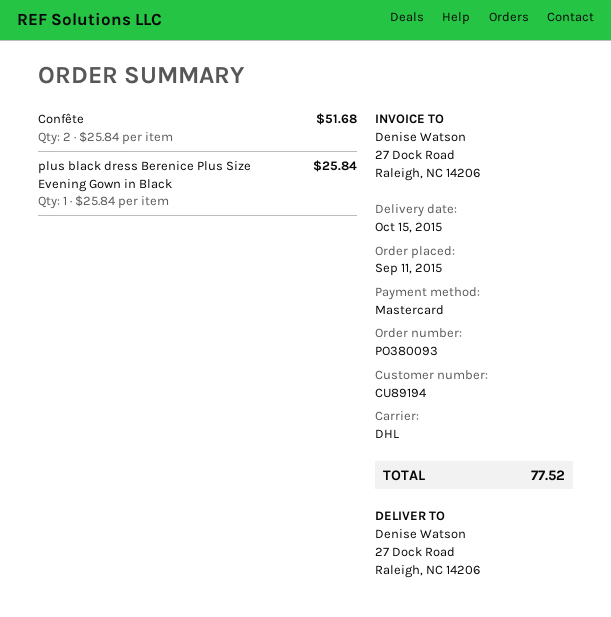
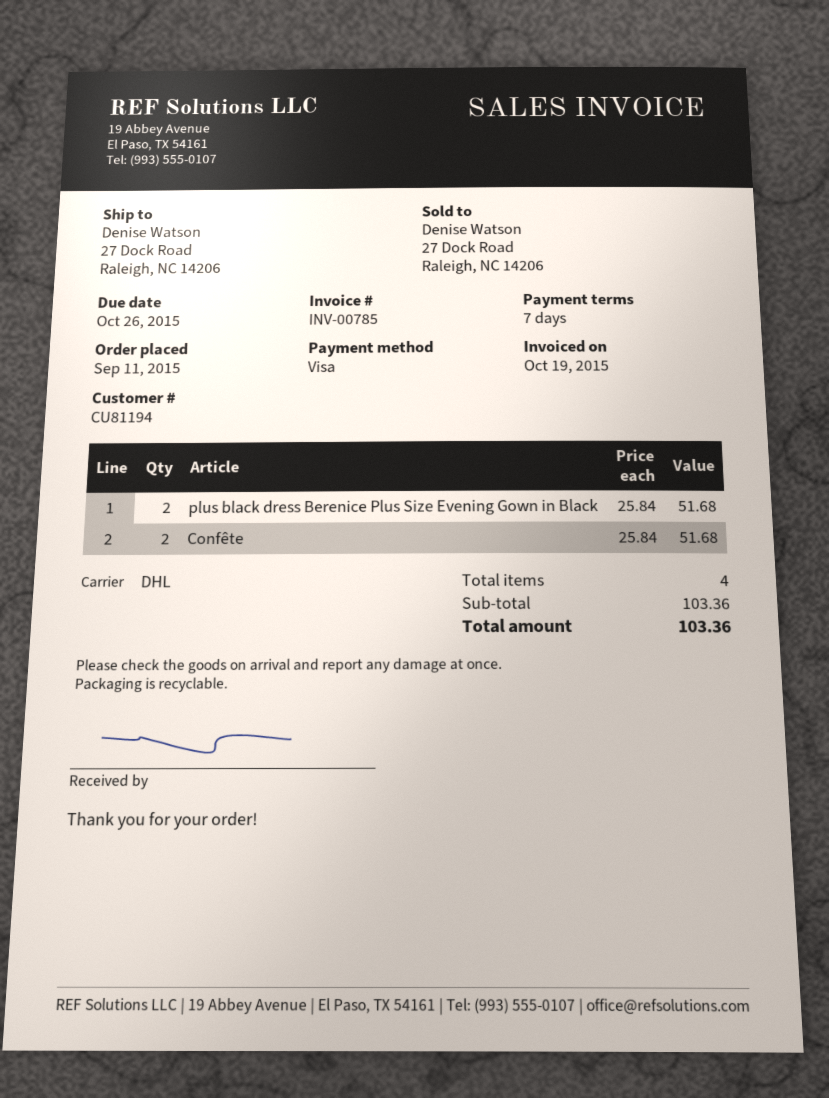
customer number: CU89194 -> CU81194
payment method: Mastercard -> Visa
plus black dress Berenice Plus Size Evening Gown in Black: 1 x 25.84 = 25.84 -> 2 x 25.84 = 51.68
total: 77.52 -> 103.36

